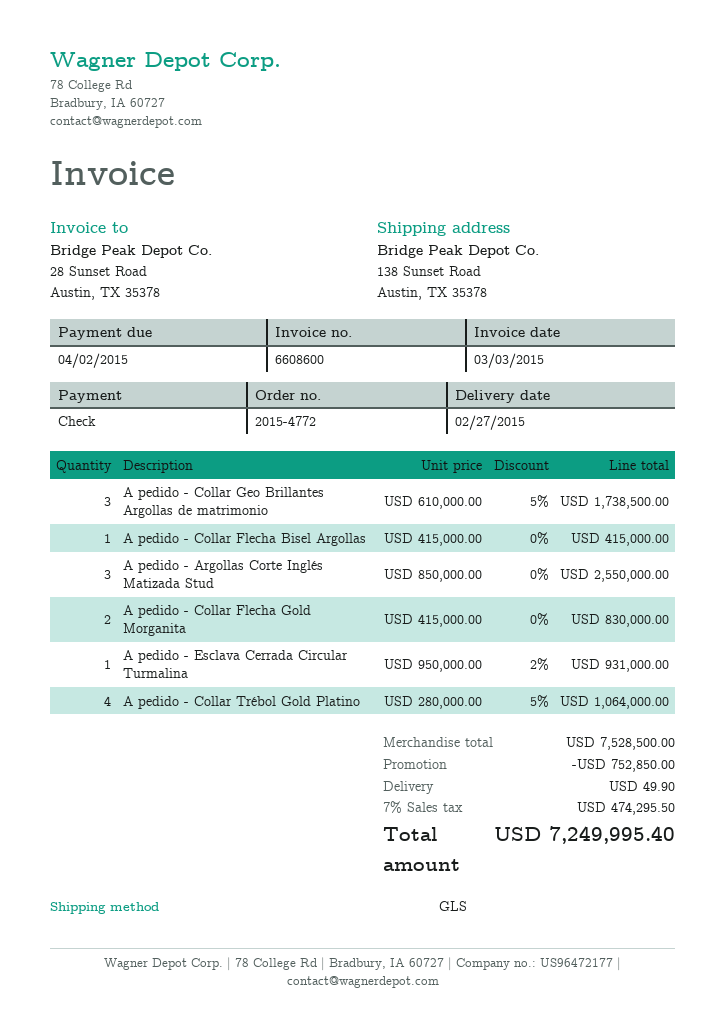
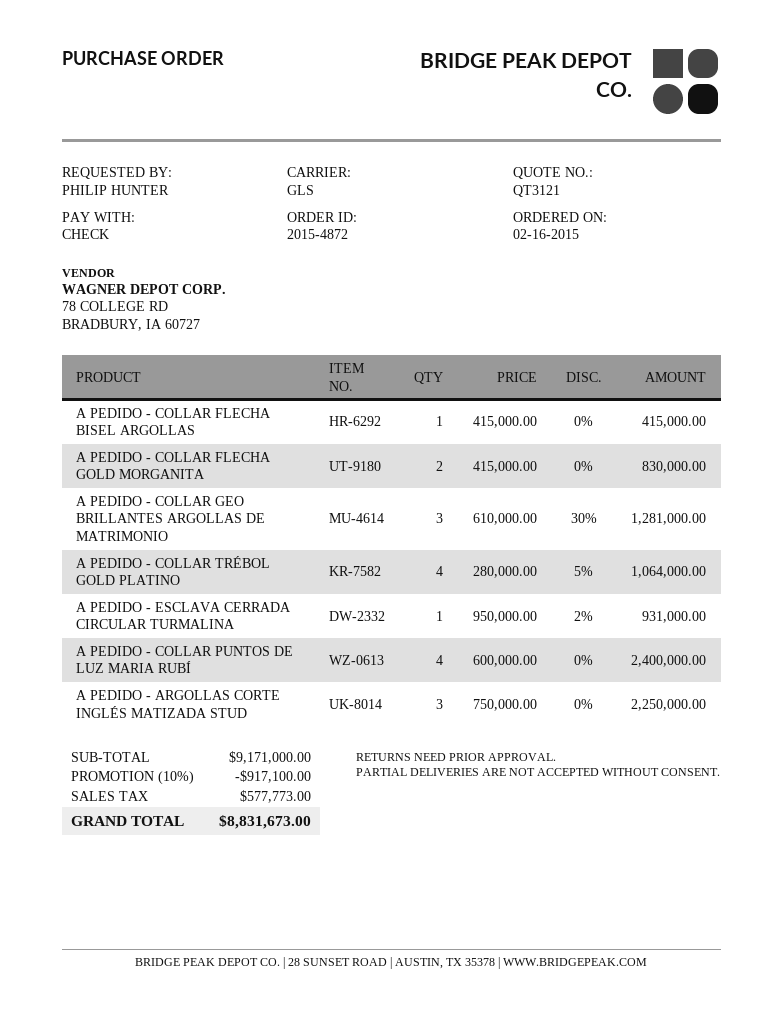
order number: 2015-4772 -> 2015-4872
A pedido - Collar Geo Brillantes Argollas de matrimonio: 3 x 610000.00 - 5% = 1738500.00 -> 3 x 610000.00 - 30% = 1281000.00
A pedido - Argollas Corte Inglés Matizada Stud: 3 x 850000.00 = 2550000.00 -> 3 x 750000.00 = 2250000.00
A PEDIDO - COLLAR PUNTOS DE LUZ MARIA RUBÍ: none -> 4 x 600000.00 = 2400000.00
subtotal: 7528500.00 -> 9171000.00
discount: 752850.00 -> 917100.00
shipping: 49.90 -> none
tax: 474295.50 -> 577773.00
total: 7249995.40 -> 8831673.00

